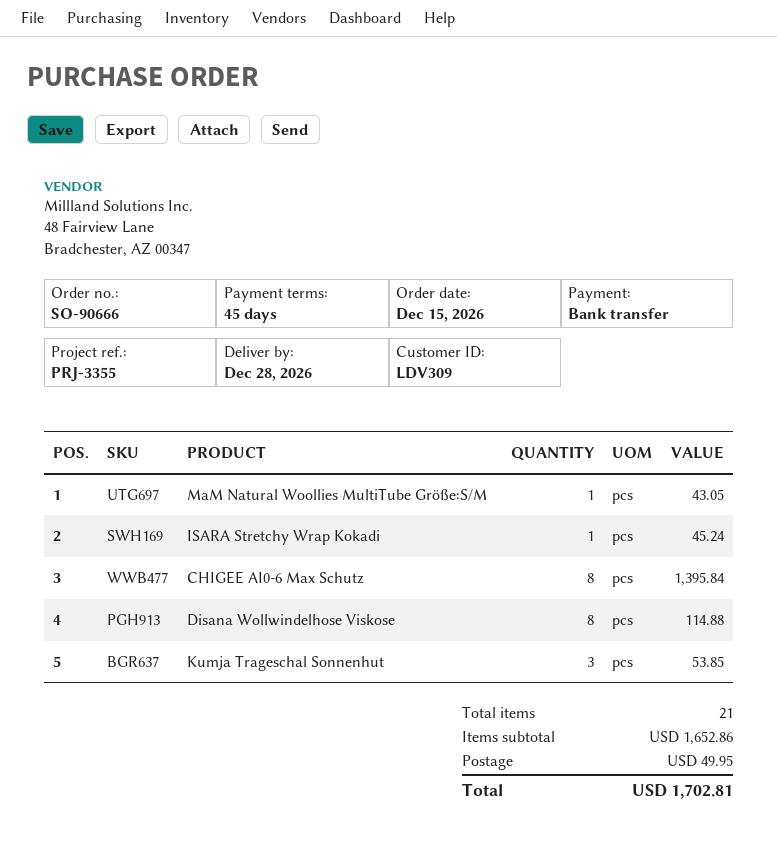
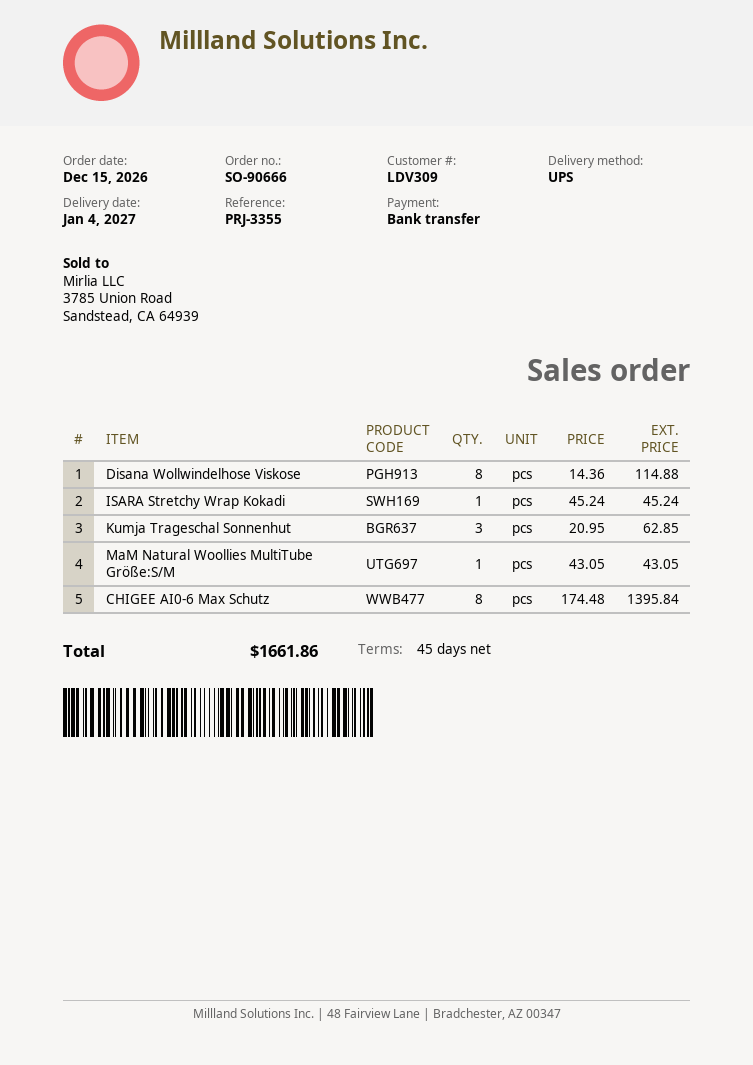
delivery date: 2026-12-28 -> 2027-01-04
Kumja Trageschal Sonnenhut: 3 for 53.85 -> 3 for 62.85
shipping: 49.95 -> none
total: 1702.81 -> 1661.86

